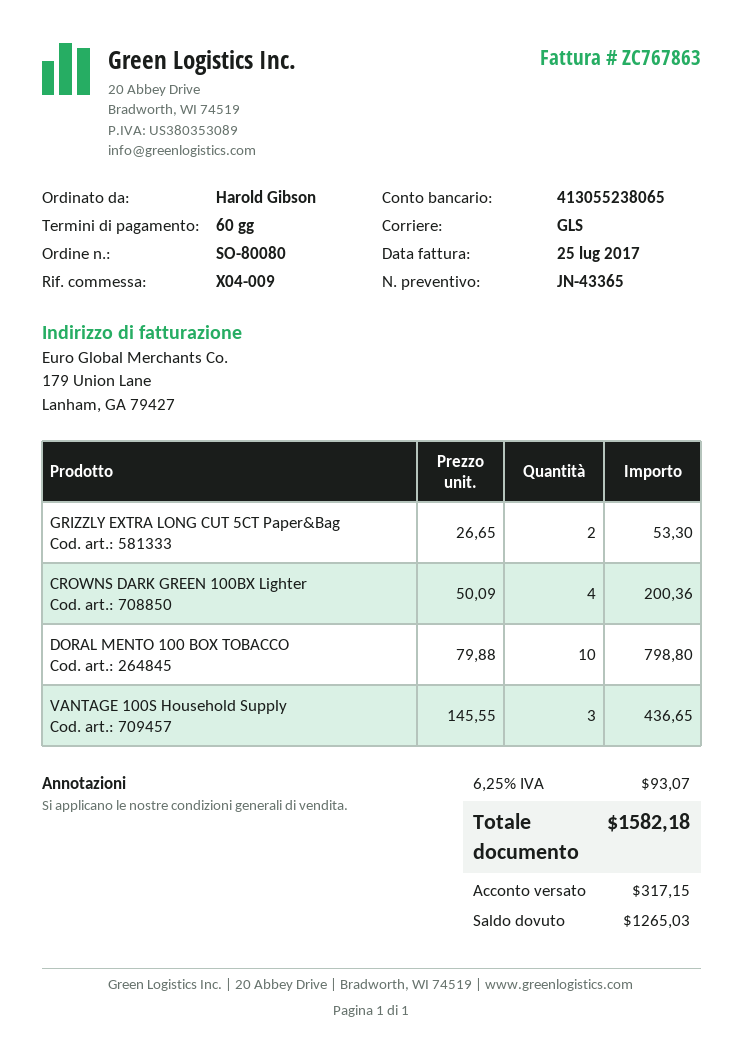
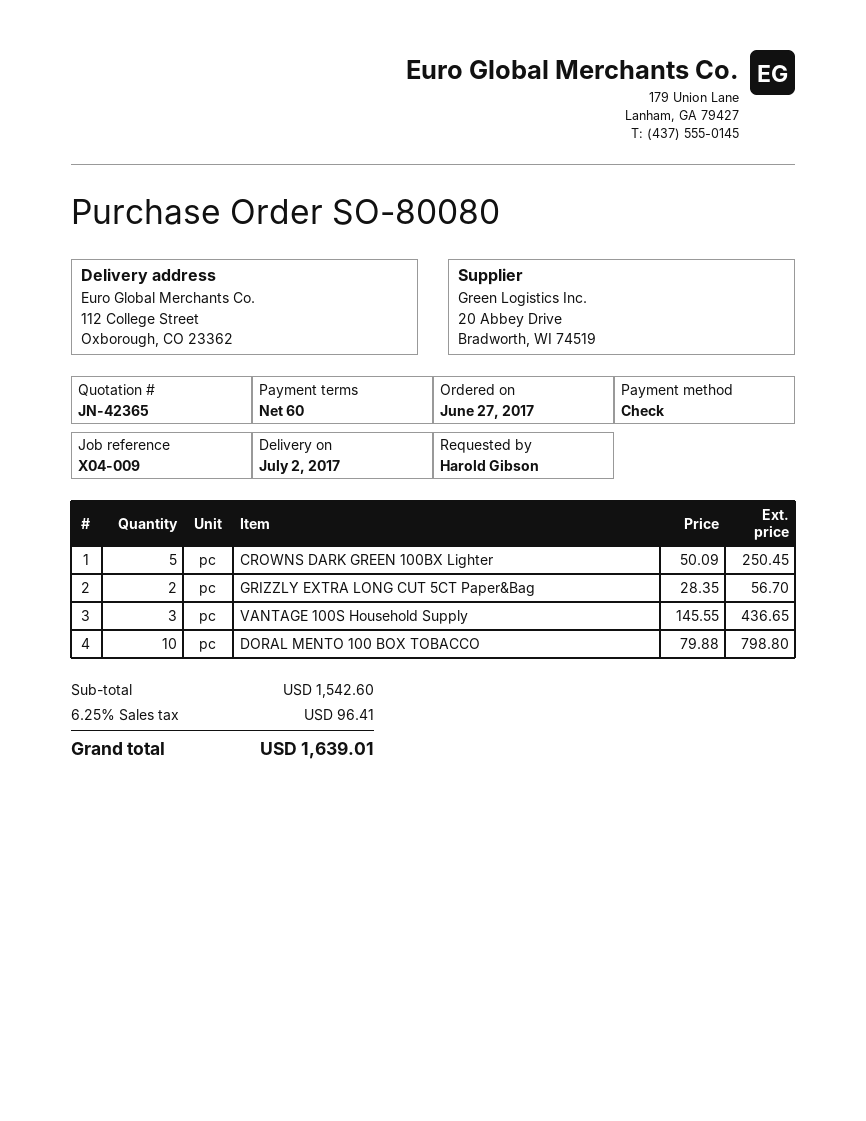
quote number: JN-43365 -> JN-42365
GRIZZLY EXTRA LONG CUT 5CT Paper&Bag: 2 x 26.65 = 53.30 -> 2 x 28.35 = 56.70
CROWNS DARK GREEN 100BX Lighter: 4 x 50.09 = 200.36 -> 5 x 50.09 = 250.45
tax: 6.25% = 93.07 -> 6.25% = 96.41
total: 1582.18 -> 1639.01

